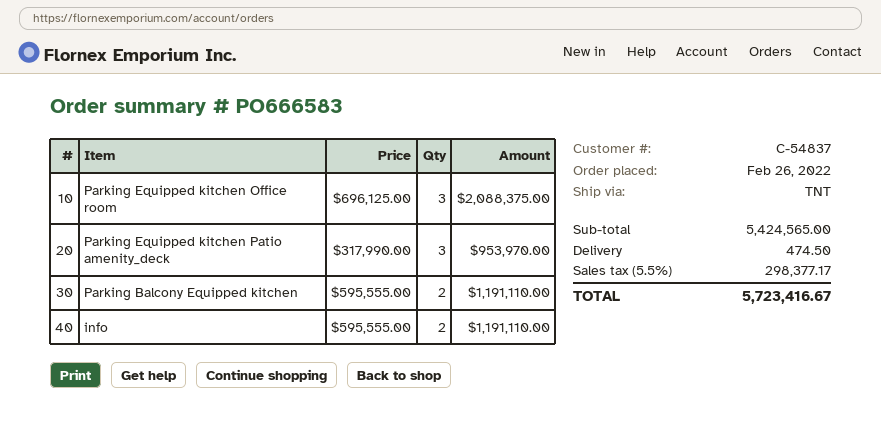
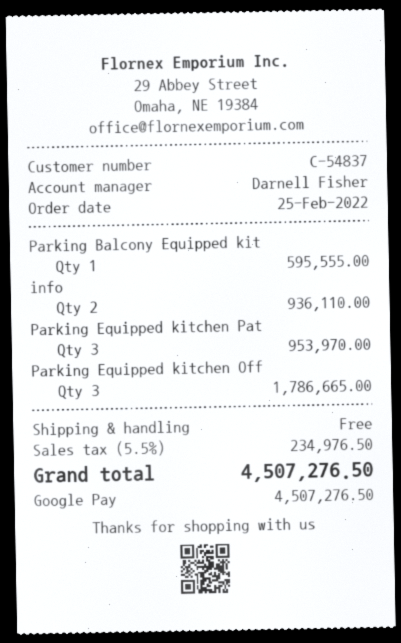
order date: 2022-02-26 -> 2022-02-25
Parking Equipped kitchen Office room: 3 for 2088375.00 -> 3 for 1786665.00
Parking Balcony Equipped kitchen: 2 for 1191110.00 -> 1 for 595555.00
info: 2 for 1191110.00 -> 2 for 936110.00
shipping: 474.50 -> 0.00
tax: 5.5% = 298377.17 -> 5.5% = 234976.50
total: 5723416.67 -> 4507276.50

